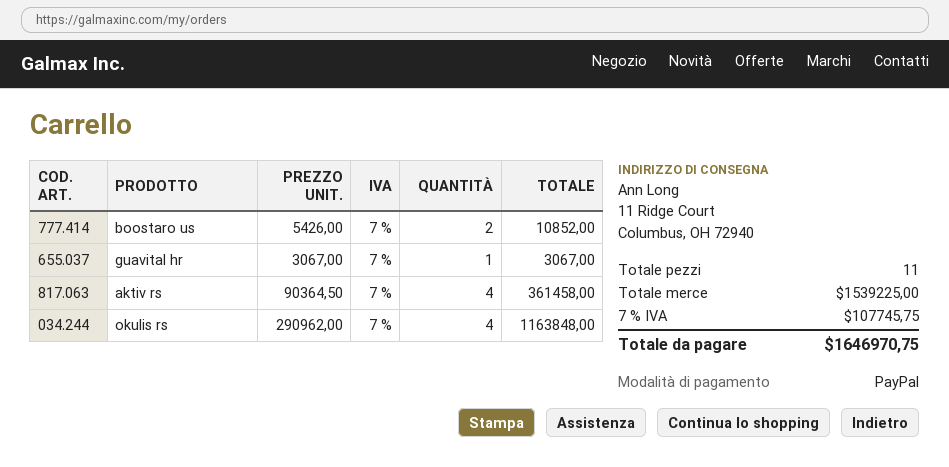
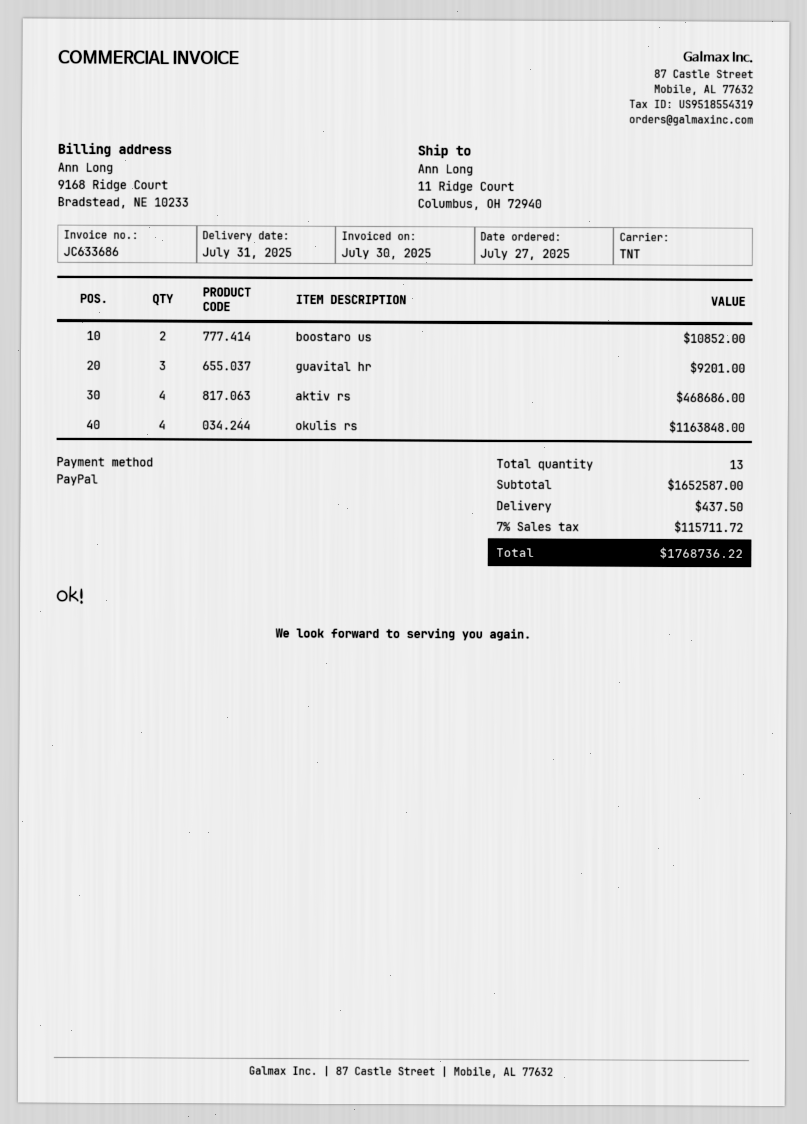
guavital hr: 1 for 3067.00 -> 3 for 9201.00
aktiv rs: 4 for 361458.00 -> 4 for 468686.00
total quantity: 11 -> 13
subtotal: 1539225.00 -> 1652587.00
shipping: none -> 437.50
tax: 7% = 107745.75 -> 7% = 115711.72
total: 1646970.75 -> 1768736.22

